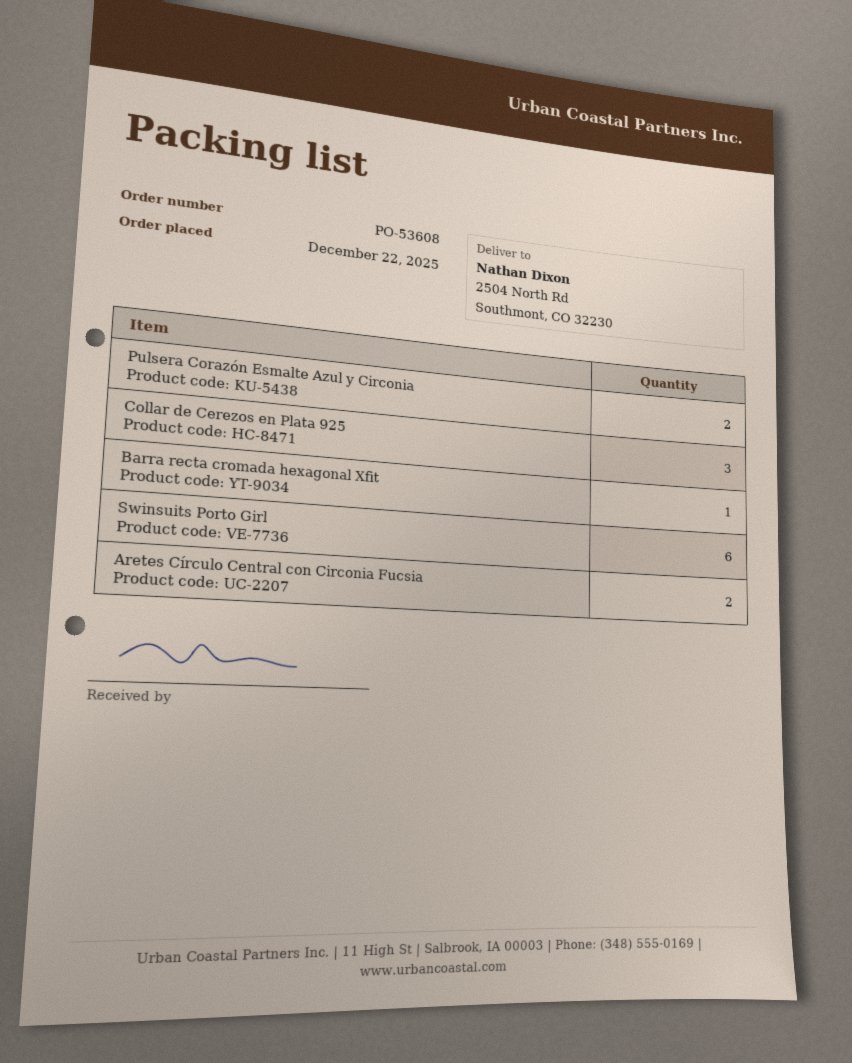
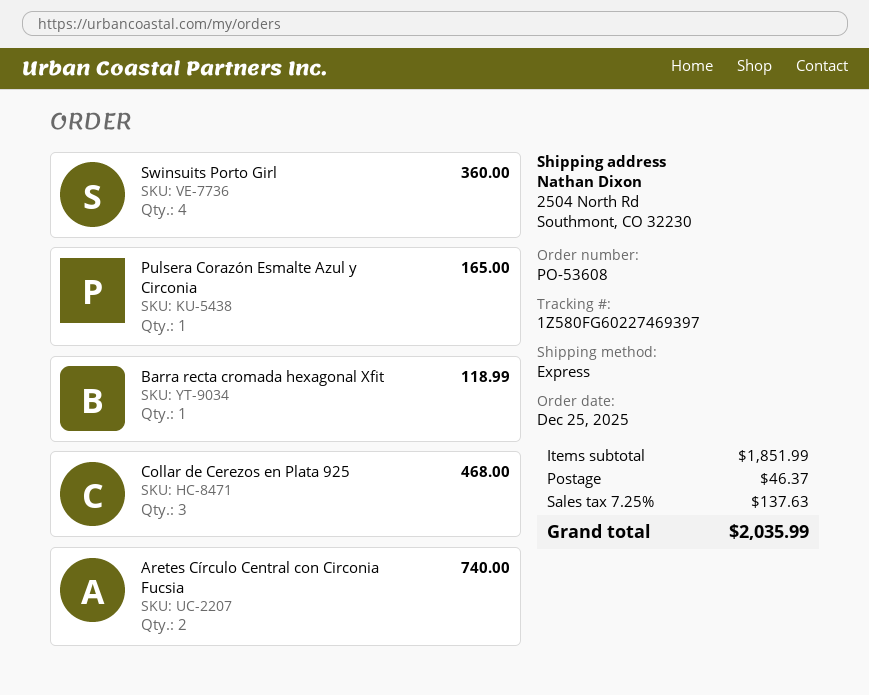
order date: 2025-12-22 -> 2025-12-25
Pulsera Corazón Esmalte Azul y Circonia: 2 -> 1
Swinsuits Porto Girl: 6 -> 4

